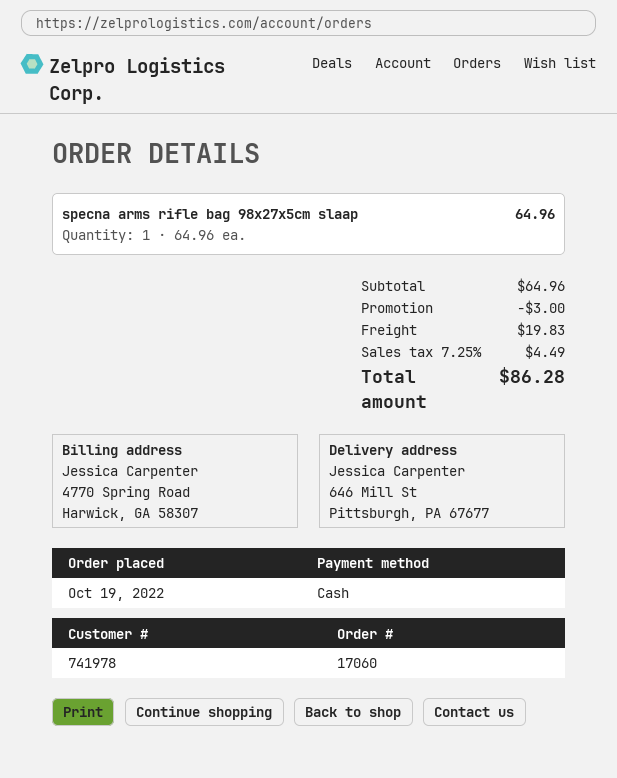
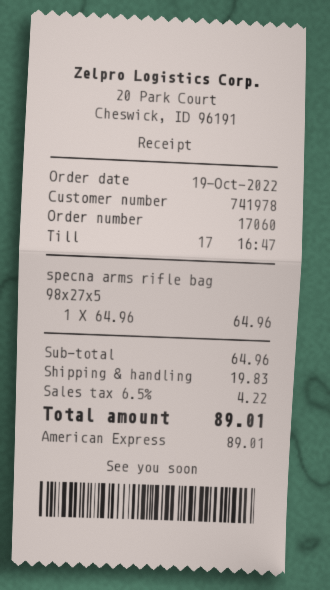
payment method: cash -> American Express
discount: 3.00 -> none
tax: 7.25% = 4.49 -> 6.5% = 4.22
total: 86.28 -> 89.01

